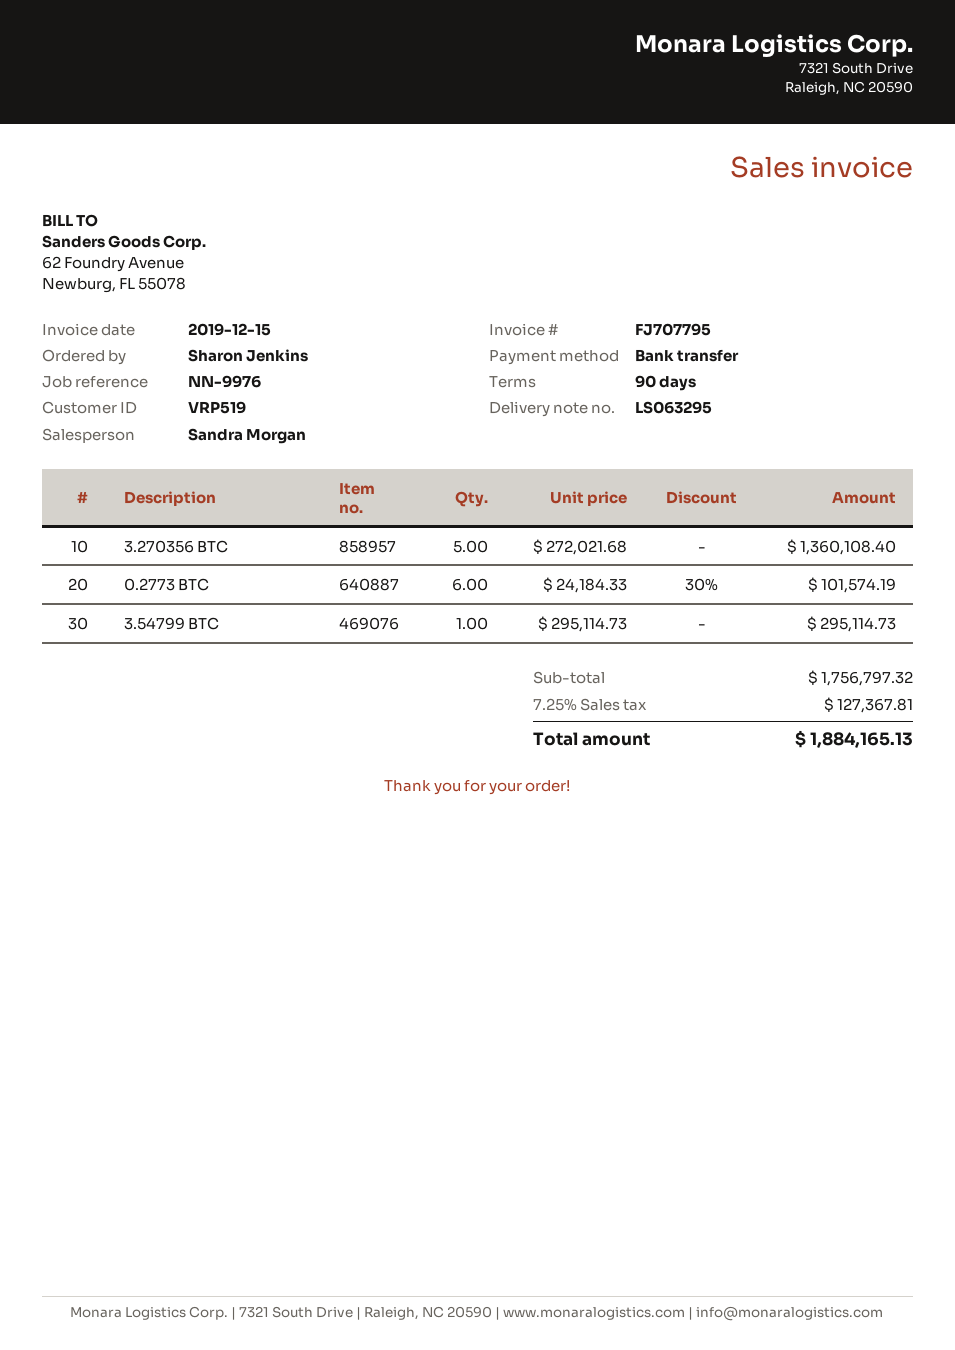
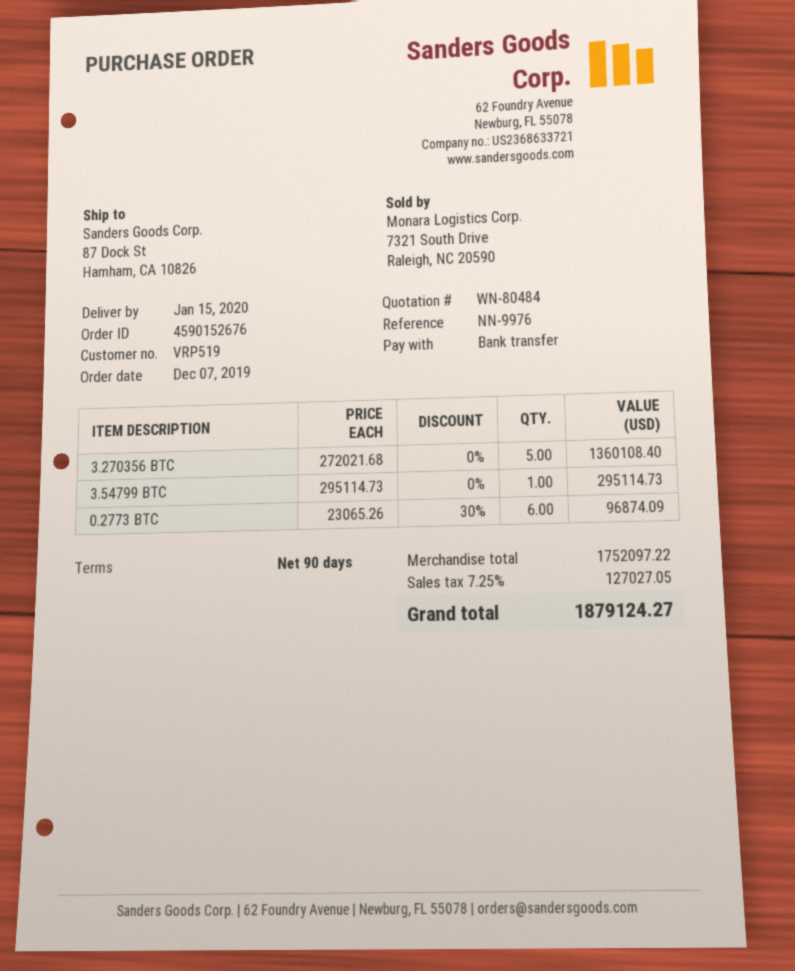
0.2773 BTC: 6 x 24184.33 - 30% = 101574.19 -> 6 x 23065.26 - 30% = 96874.09
subtotal: 1756797.32 -> 1752097.22
tax: 7.25% = 127367.81 -> 7.25% = 127027.05
total: 1884165.13 -> 1879124.27

